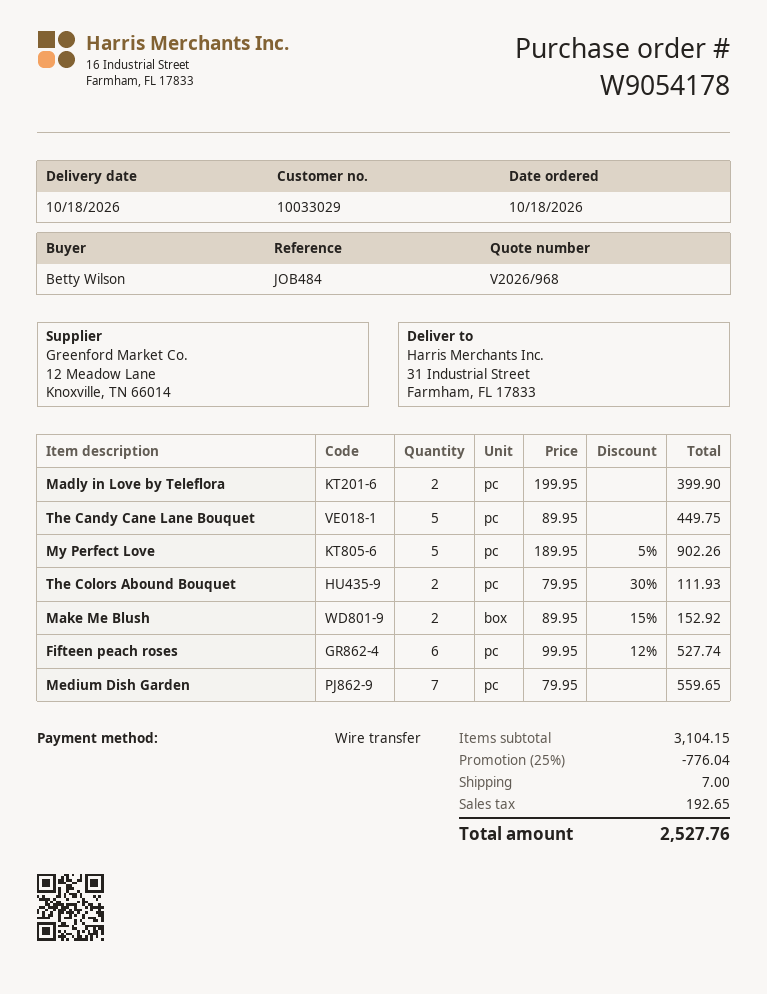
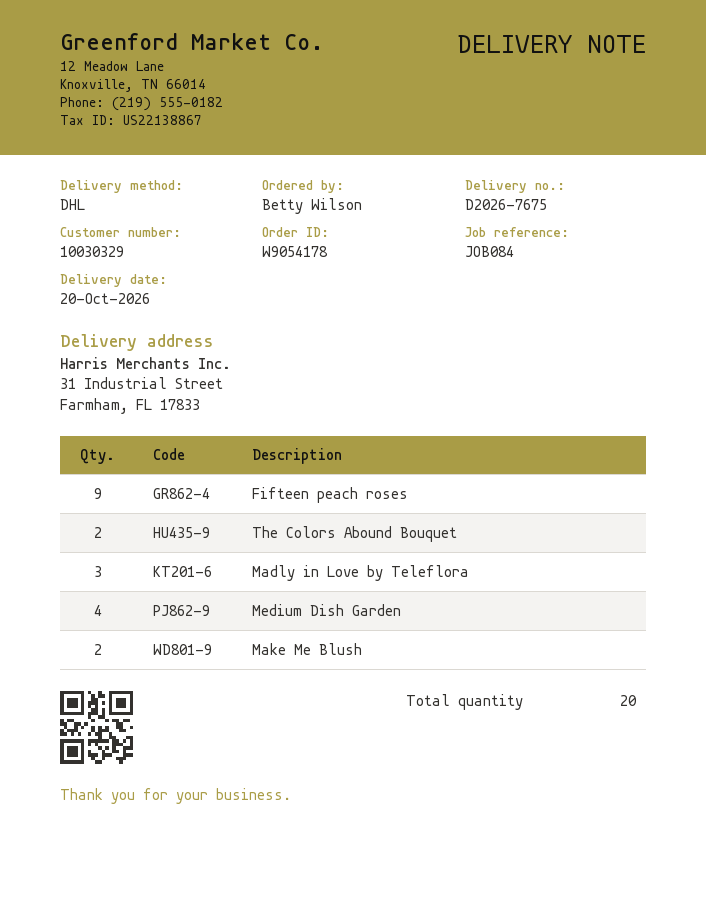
delivery date: 2026-10-18 -> 2026-10-20
customer number: 10033029 -> 10030329
reference: JOB484 -> JOB084
Madly in Love by Teleflora: 2 -> 3
The Candy Cane Lane Bouquet: 5 -> none
My Perfect Love: 5 -> none
Fifteen peach roses: 6 -> 9
Medium Dish Garden: 7 -> 4

